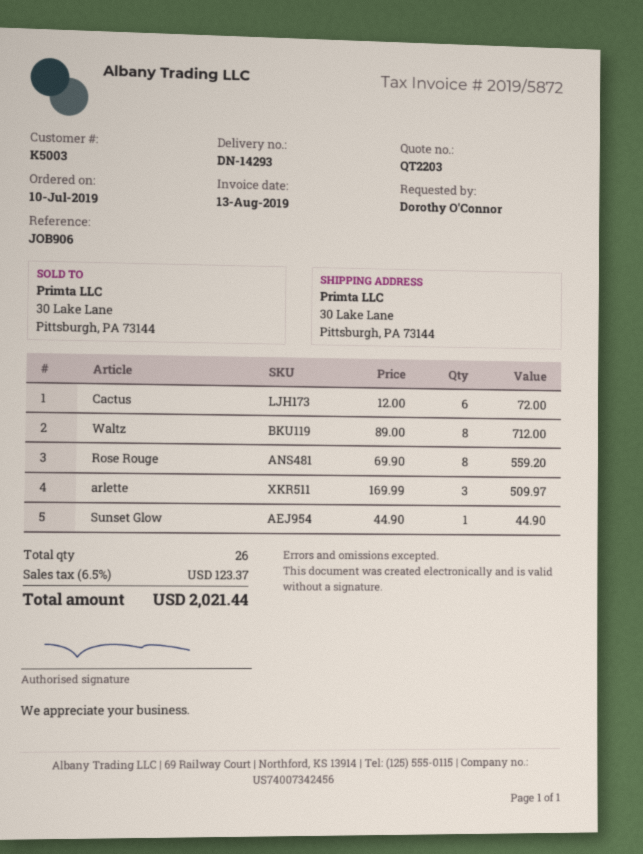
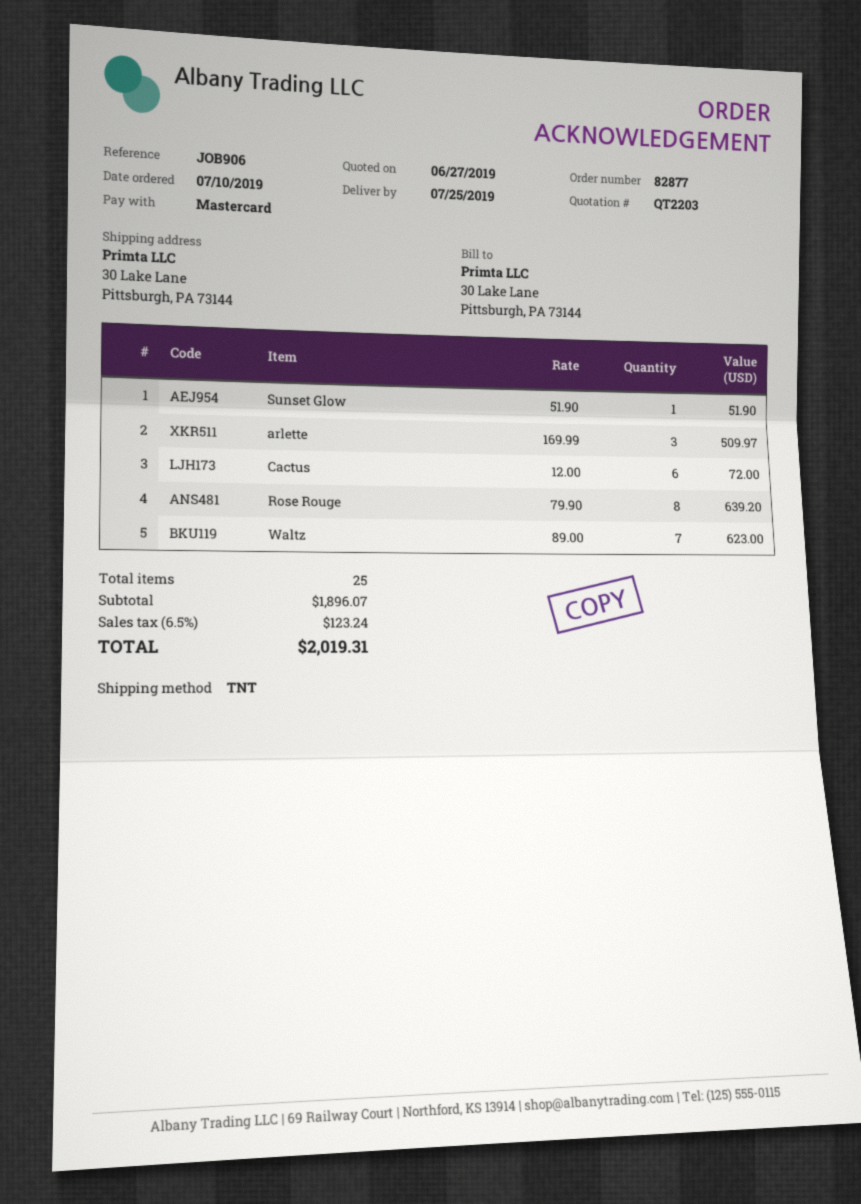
Waltz: 8 x 89.00 = 712.00 -> 7 x 89.00 = 623.00
Rose Rouge: 8 x 69.90 = 559.20 -> 8 x 79.90 = 639.20
Sunset Glow: 1 x 44.90 = 44.90 -> 1 x 51.90 = 51.90
total quantity: 26 -> 25
tax: 6.5% = 123.37 -> 6.5% = 123.24
total: 2021.44 -> 2019.31

